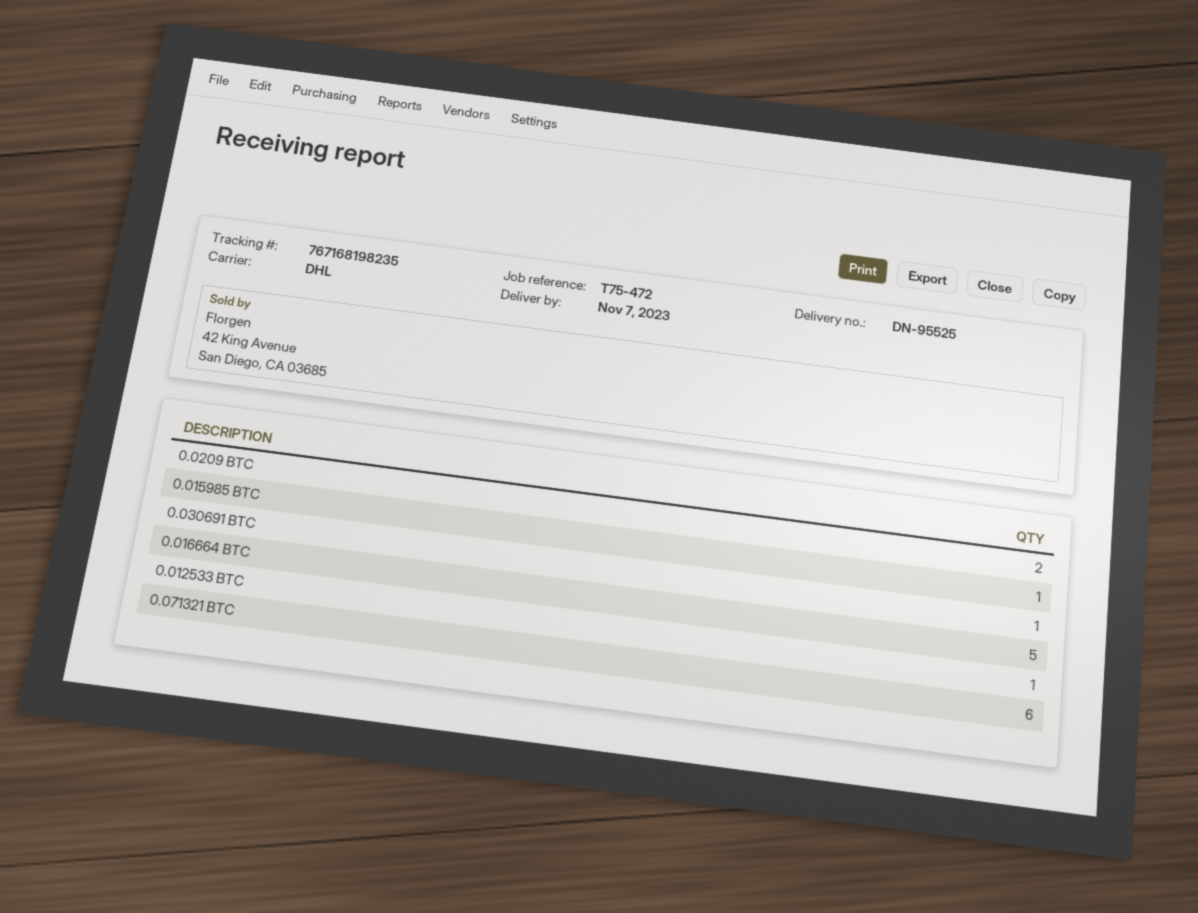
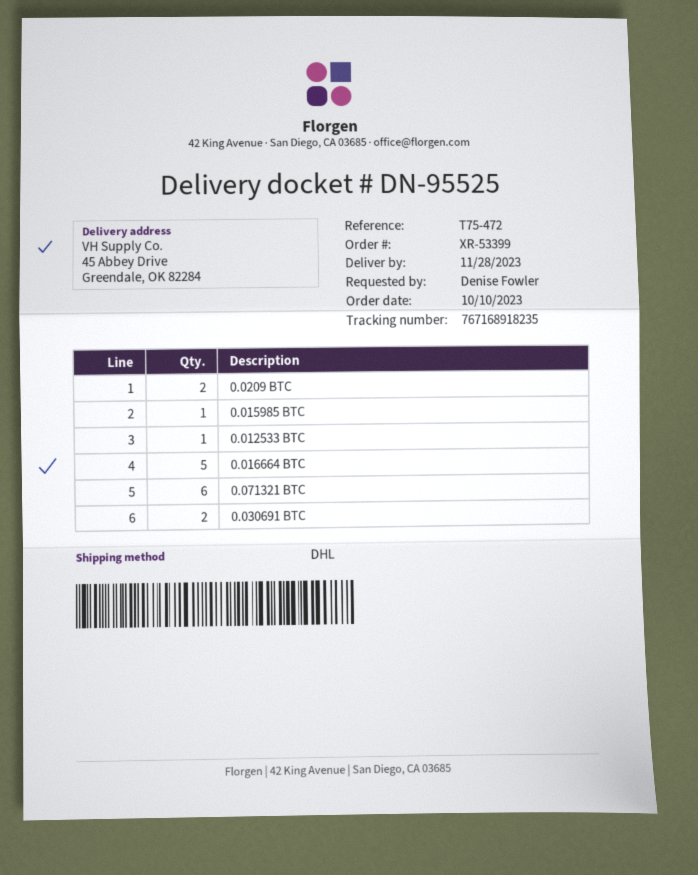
delivery date: 2023-11-07 -> 2023-11-28
tracking number: 767168198235 -> 767168918235
0.030691 BTC: 1 -> 2

